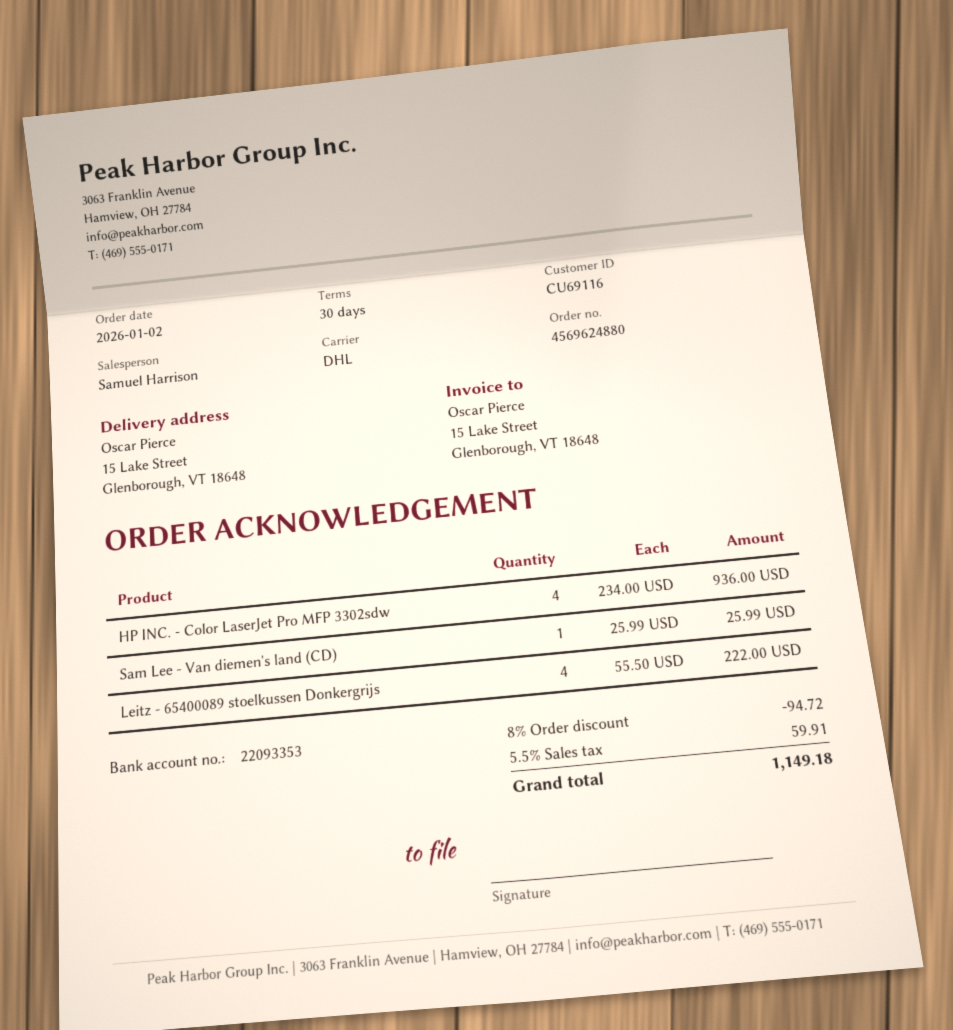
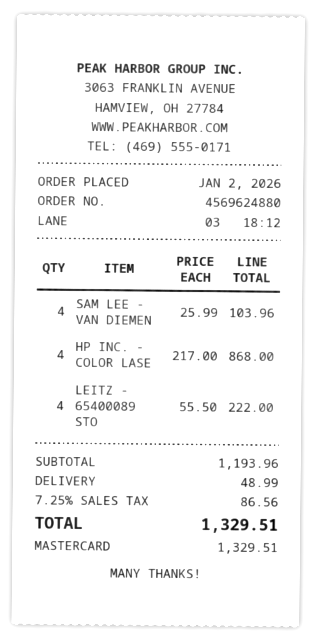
HP INC. - Color LaserJet Pro MFP 3302sdw: 4 x 234.00 = 936.00 -> 4 x 217.00 = 868.00
Sam Lee - Van diemen's land (CD): 1 x 25.99 = 25.99 -> 4 x 25.99 = 103.96
discount: 8% = 94.72 -> none
shipping: none -> 48.99
tax: 5.5% = 59.91 -> 7.25% = 86.56
total: 1149.18 -> 1329.51

